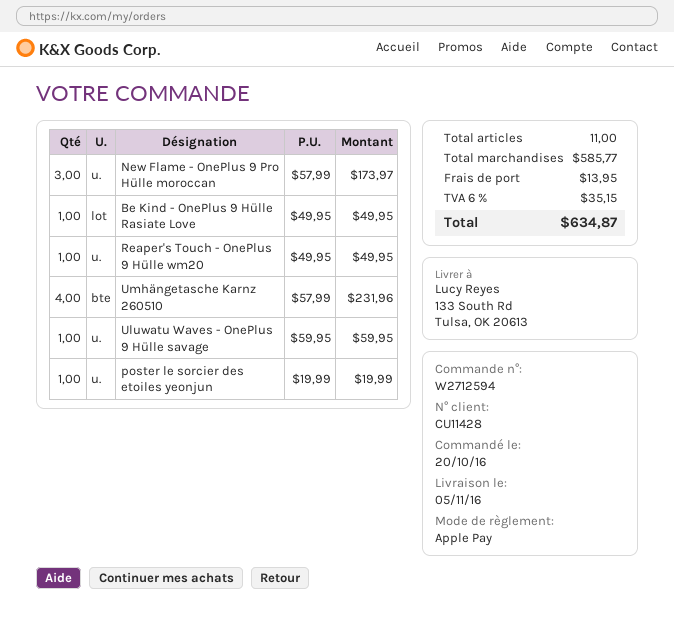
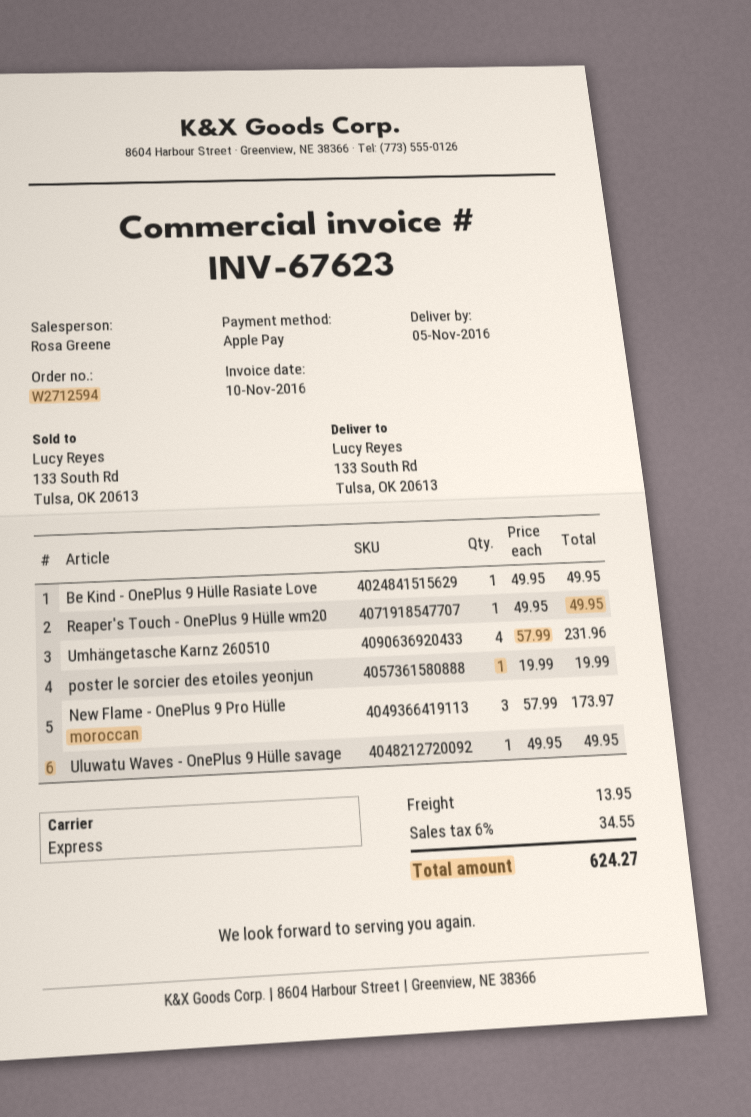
Uluwatu Waves - OnePlus 9 Hülle savage: 1 x 59.95 = 59.95 -> 1 x 49.95 = 49.95
tax: 6% = 35.15 -> 6% = 34.55
total: 634.87 -> 624.27

